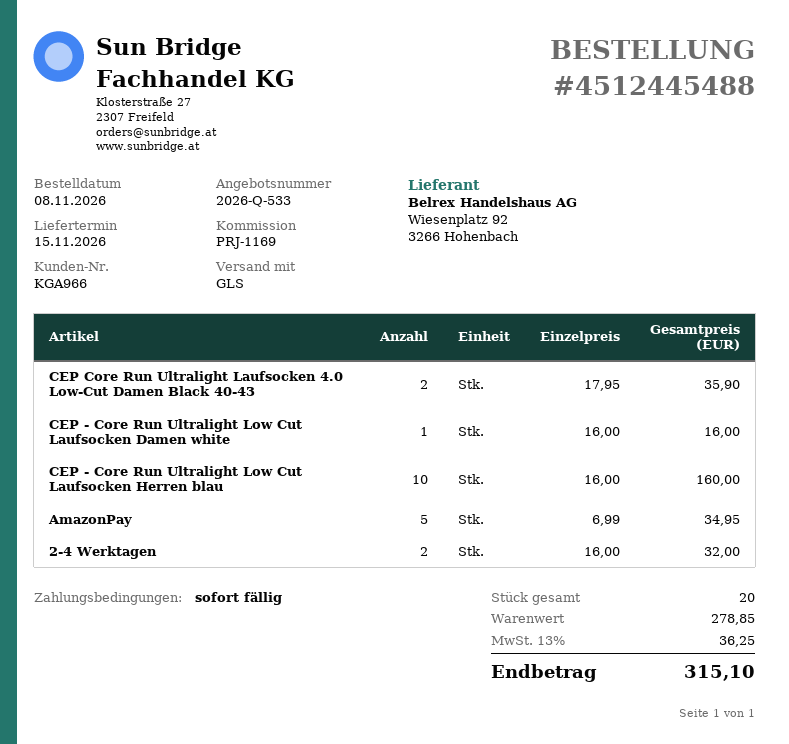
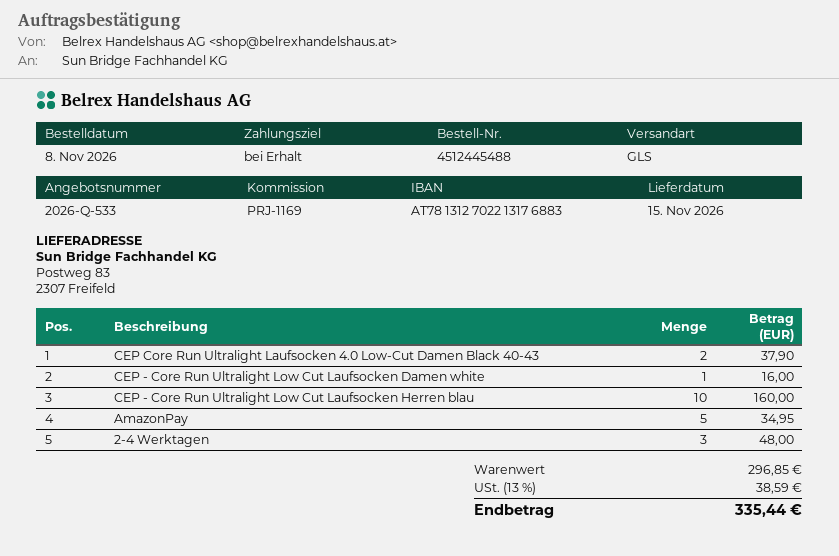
CEP Core Run Ultralight Laufsocken 4.0 Low-Cut Damen Black 40-43: 2 for 35.90 -> 2 for 37.90
2-4 Werktagen: 2 for 32.00 -> 3 for 48.00
subtotal: 278.85 -> 296.85
tax: 13% = 36.25 -> 13% = 38.59
total: 315.10 -> 335.44

